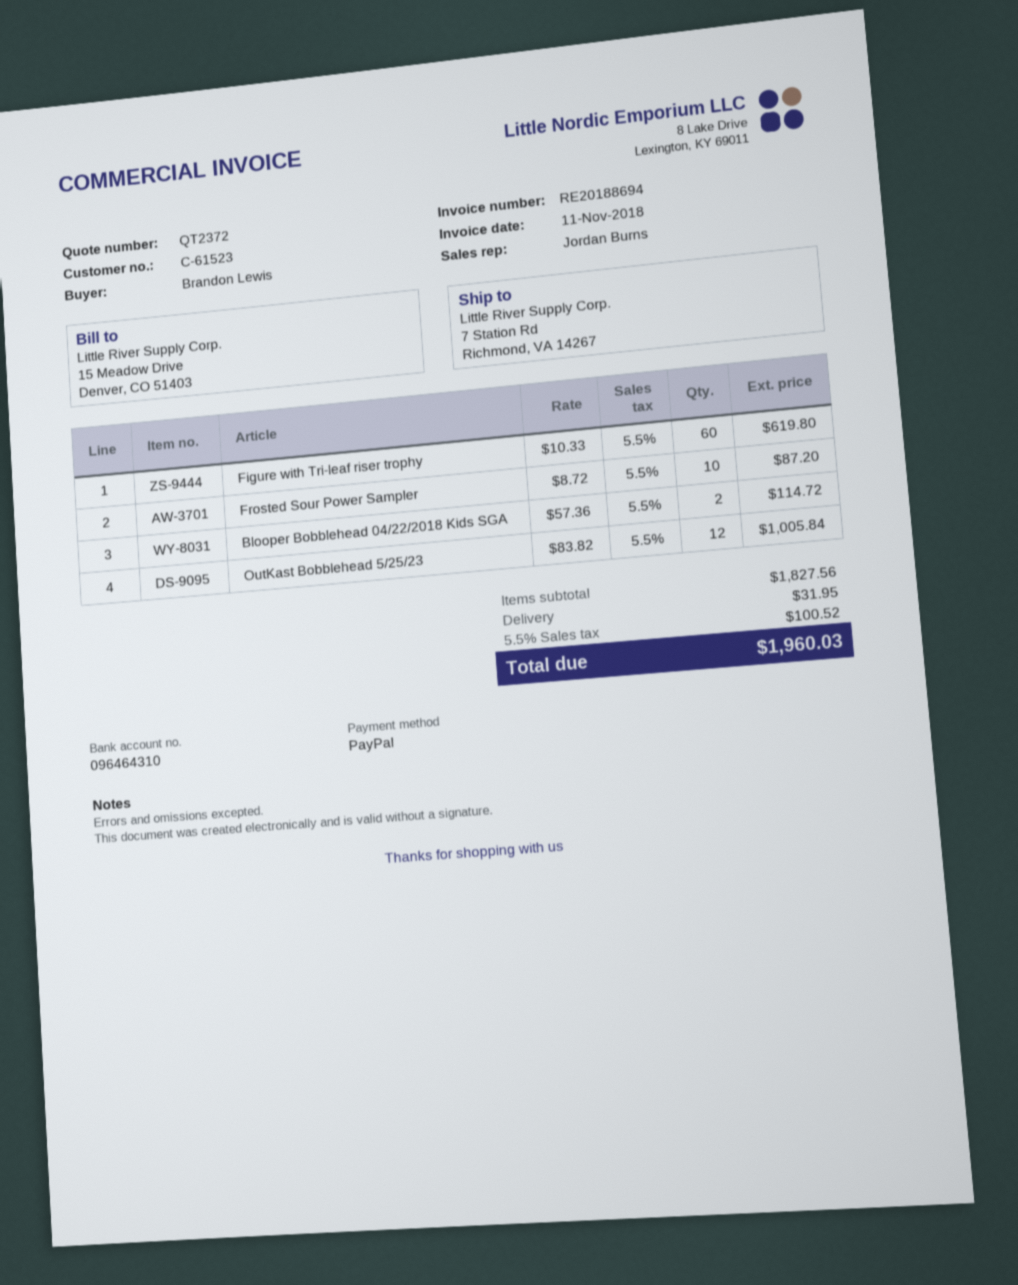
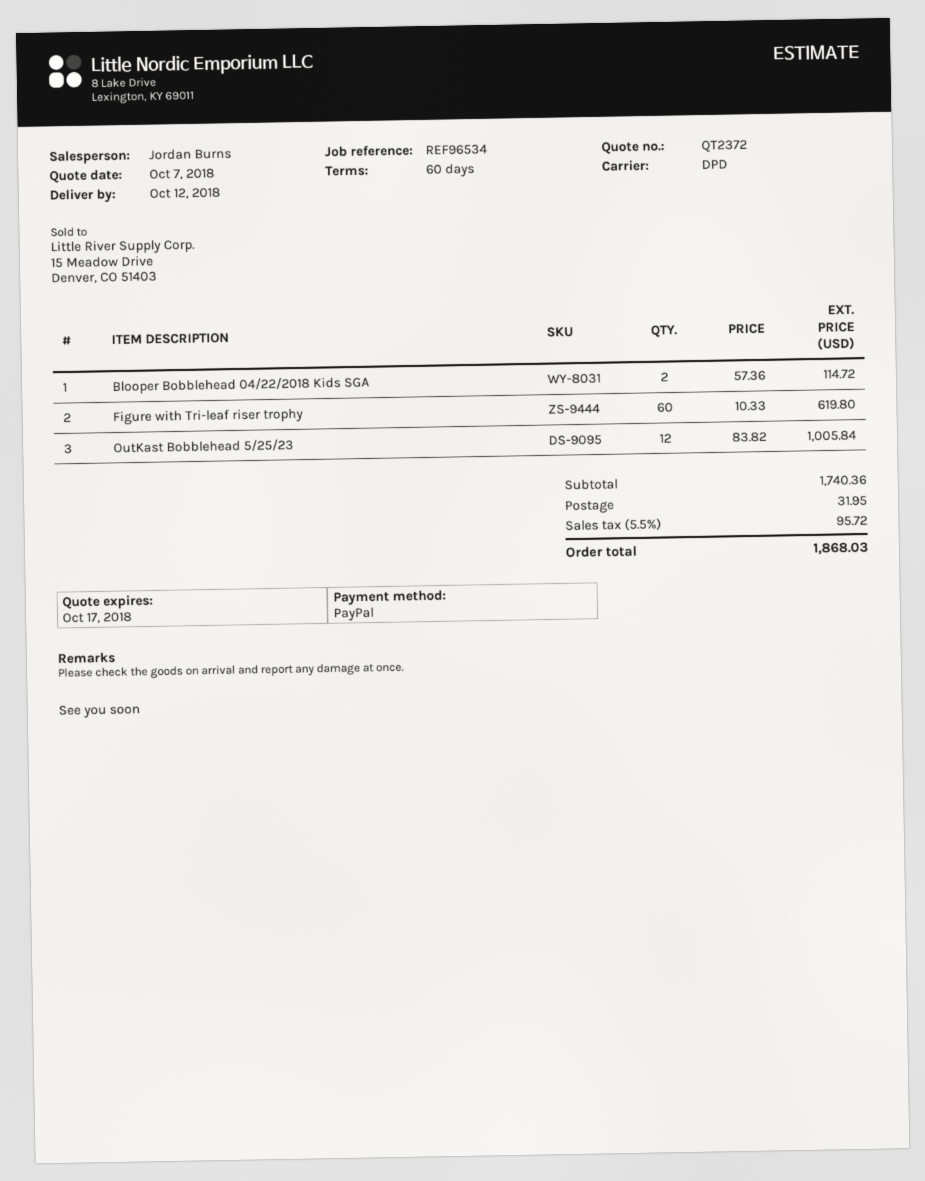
Frosted Sour Power Sampler: 10 x 8.72 = 87.20 -> none
subtotal: 1827.56 -> 1740.36
tax: 5.5% = 100.52 -> 5.5% = 95.72
total: 1960.03 -> 1868.03

